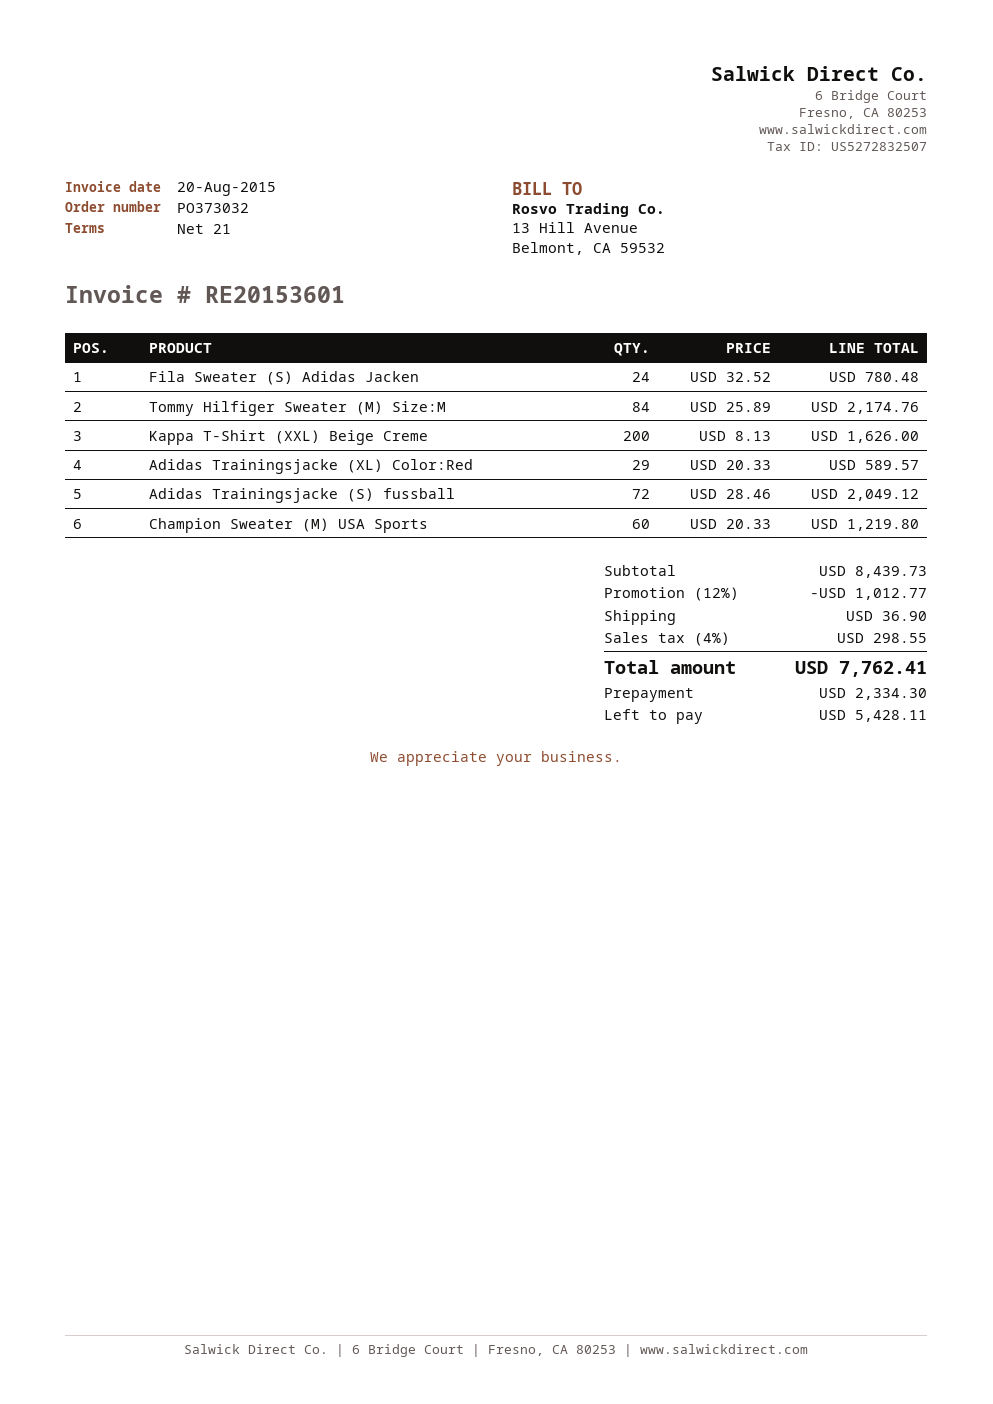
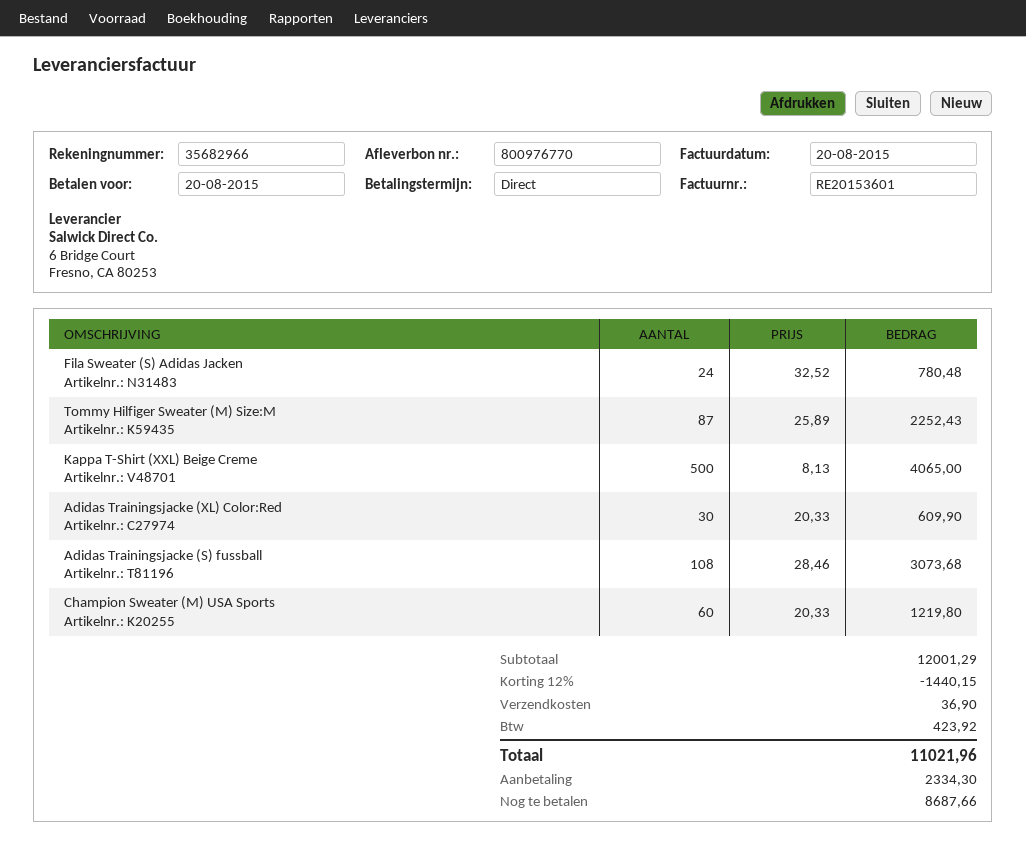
payment terms: 21 days -> on receipt
Tommy Hilfiger Sweater (M) Size:M: 84 x 25.89 = 2174.76 -> 87 x 25.89 = 2252.43
Kappa T-Shirt (XXL) Beige Creme: 200 x 8.13 = 1626.00 -> 500 x 8.13 = 4065.00
Adidas Trainingsjacke (XL) Color:Red: 29 x 20.33 = 589.57 -> 30 x 20.33 = 609.90
Adidas Trainingsjacke (S) fussball: 72 x 28.46 = 2049.12 -> 108 x 28.46 = 3073.68
subtotal: 8439.73 -> 12001.29
discount: 12% = 1012.77 -> 12% = 1440.15
tax: 298.55 -> 423.92
total: 7762.41 -> 11021.96
balance: 5428.11 -> 8687.66

